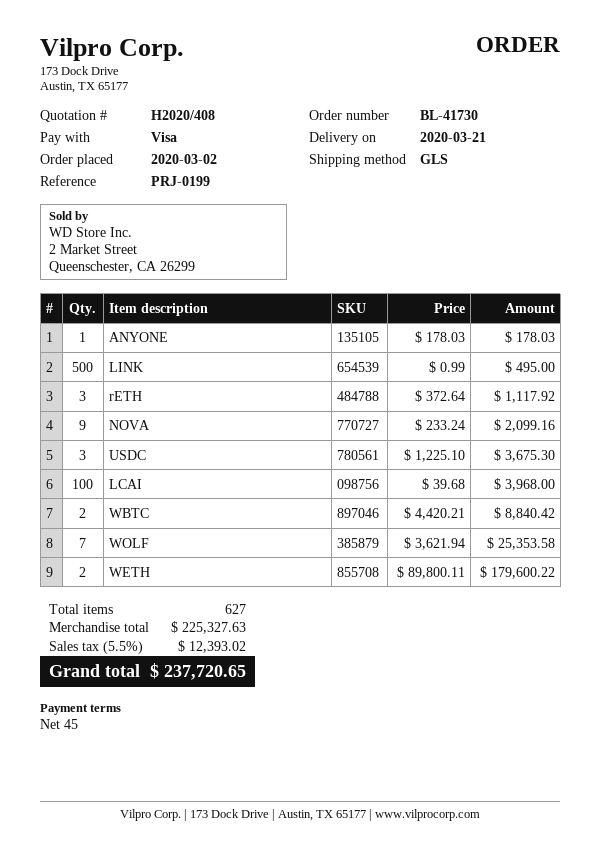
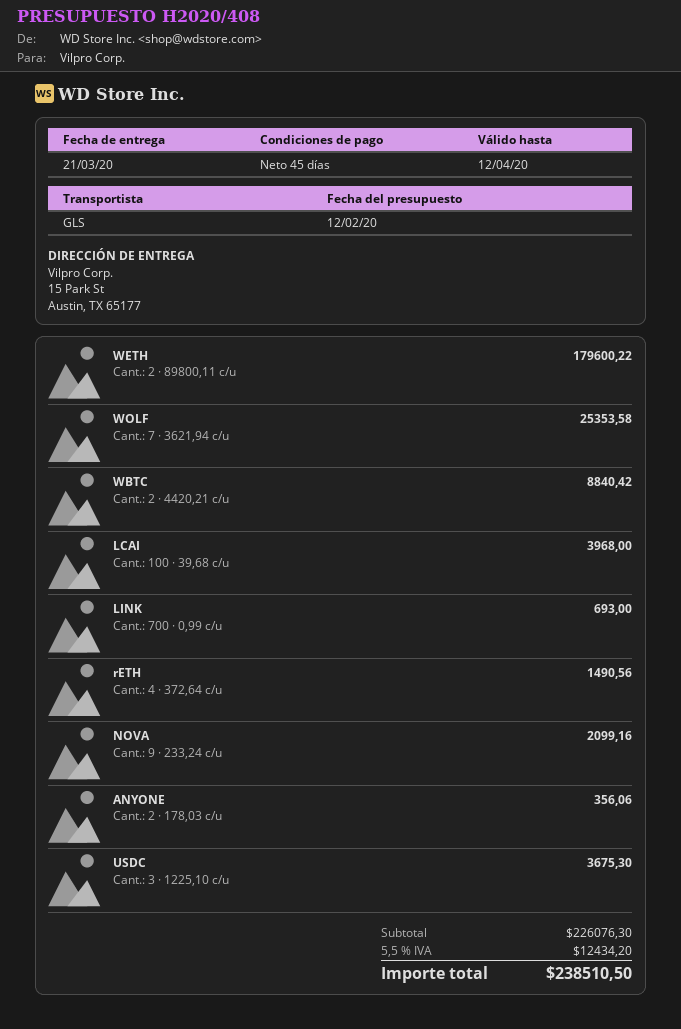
ANYONE: 1 x 178.03 = 178.03 -> 2 x 178.03 = 356.06
LINK: 500 x 0.99 = 495.00 -> 700 x 0.99 = 693.00
rETH: 3 x 372.64 = 1117.92 -> 4 x 372.64 = 1490.56
subtotal: 225327.63 -> 226076.30
tax: 5.5% = 12393.02 -> 5.5% = 12434.20
total: 237720.65 -> 238510.50

